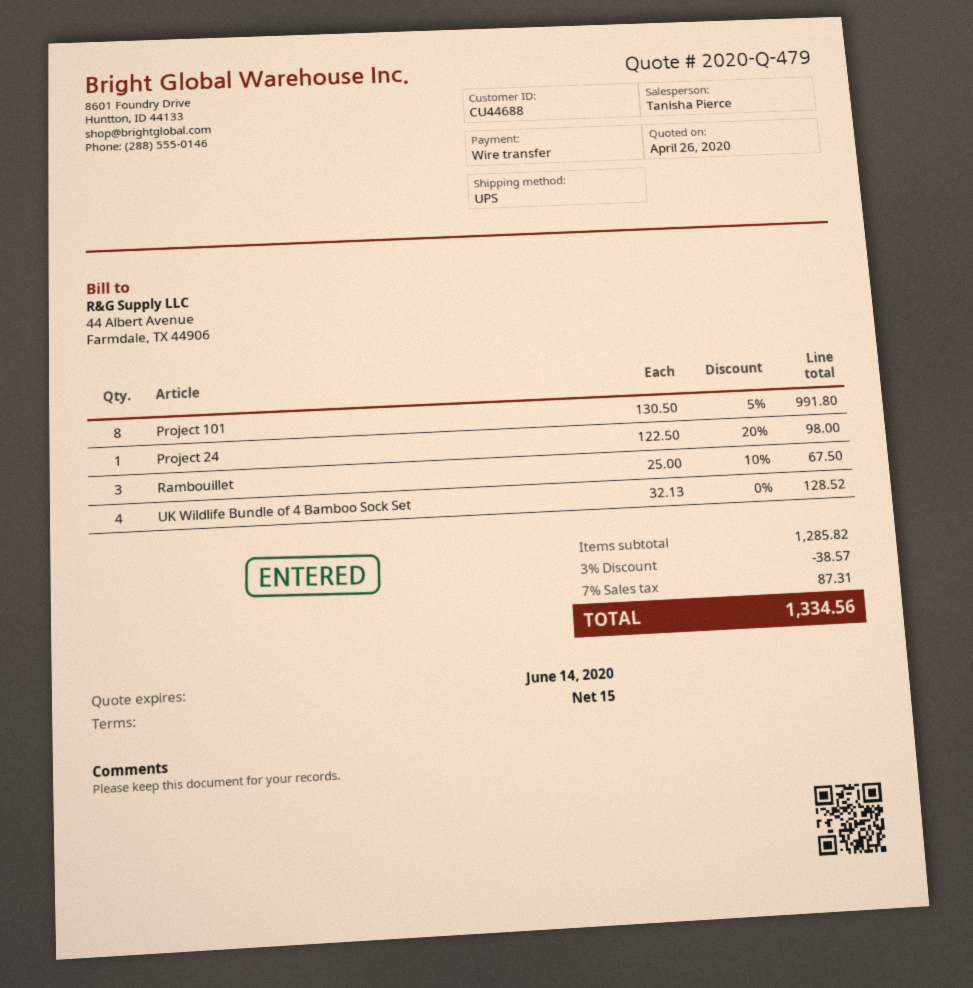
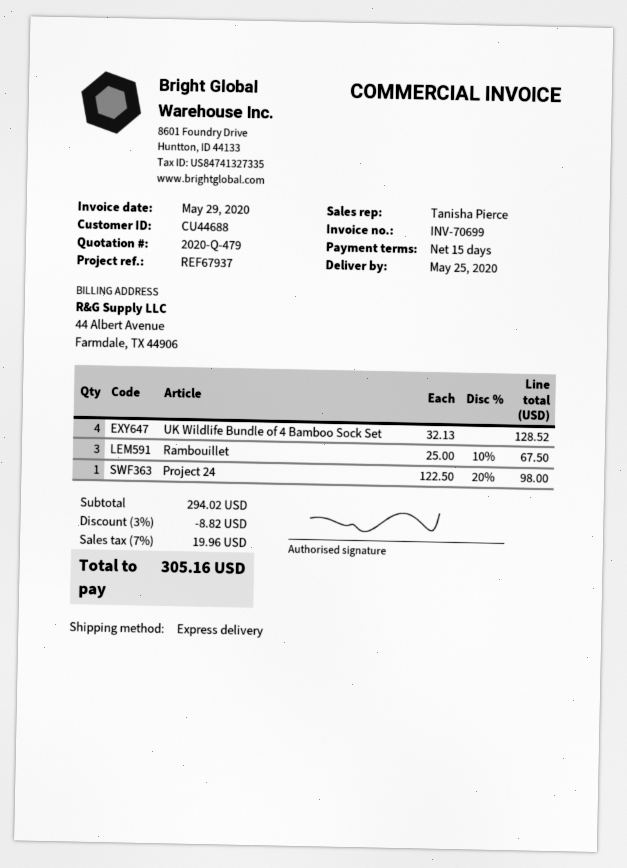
shipping method: UPS -> express
Project 101: 8 x 130.50 - 5% = 991.80 -> none
subtotal: 1285.82 -> 294.02
discount: 3% = 38.57 -> 3% = 8.82
tax: 7% = 87.31 -> 7% = 19.96
total: 1334.56 -> 305.16

